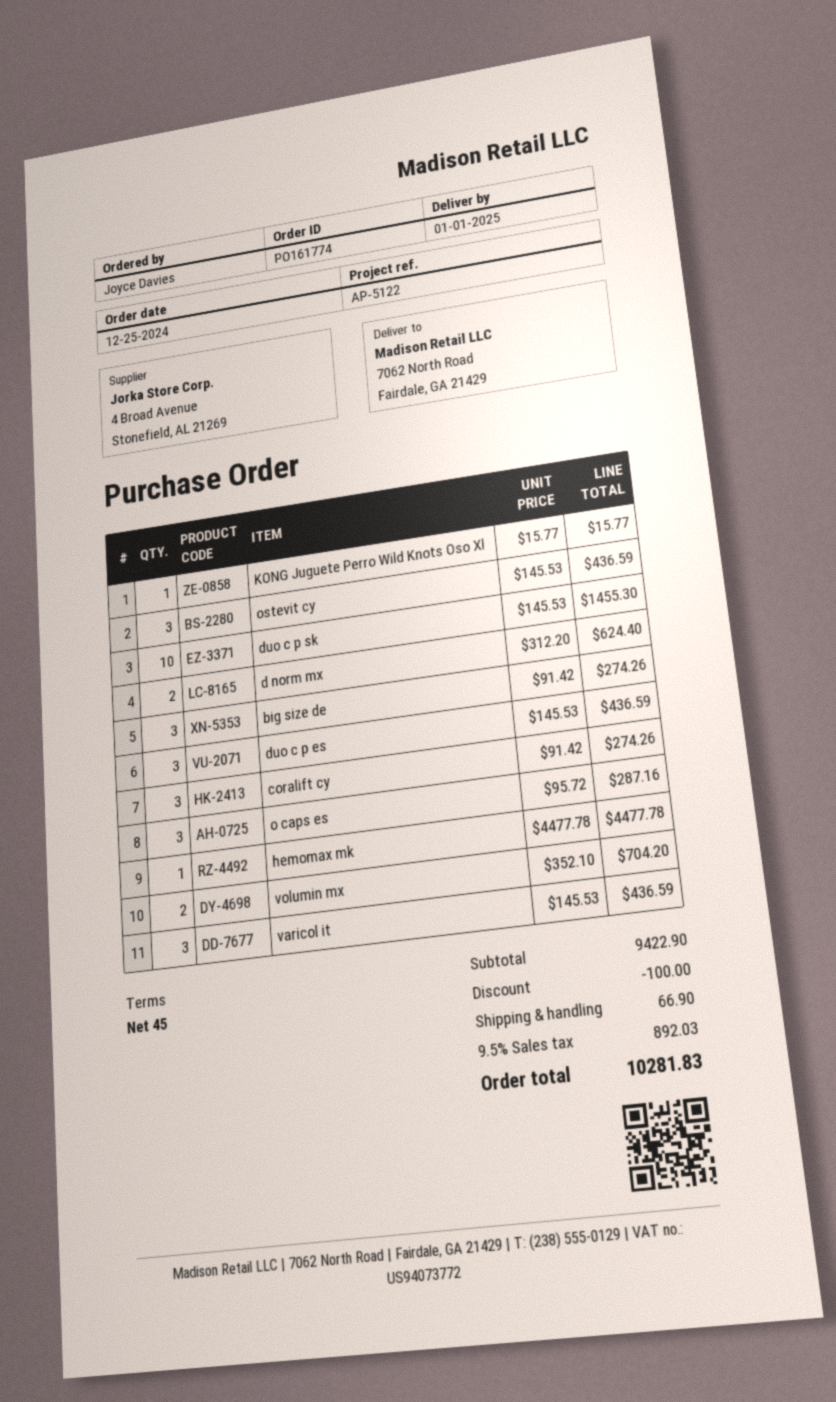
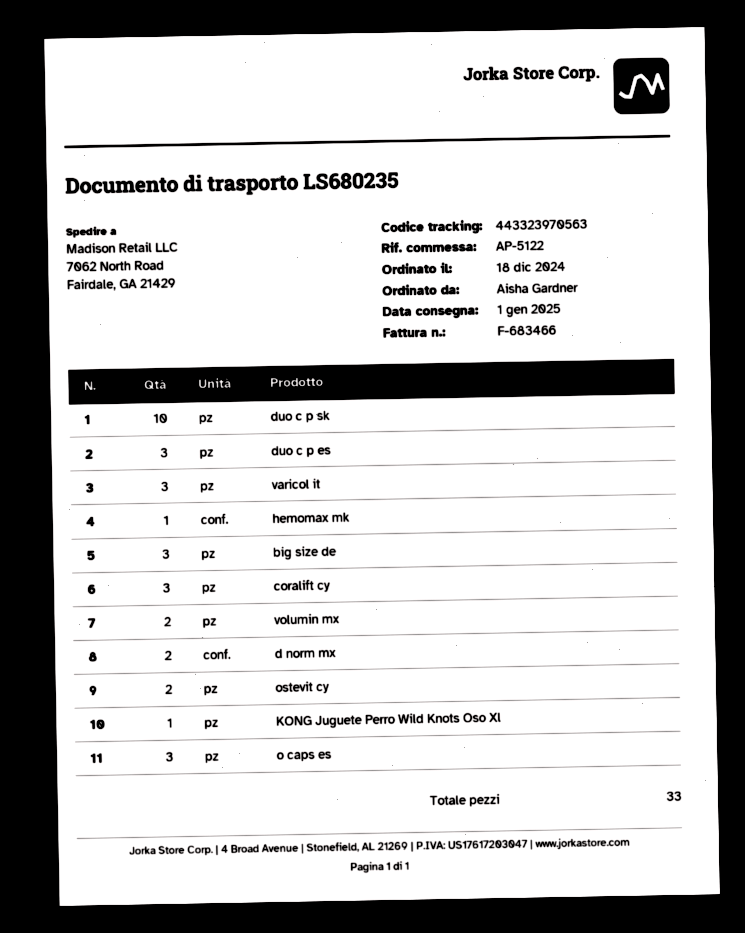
order date: 2024-12-25 -> 2024-12-18
ordered by: Joyce Davies -> Aisha Gardner
ostevit cy: 3 -> 2

